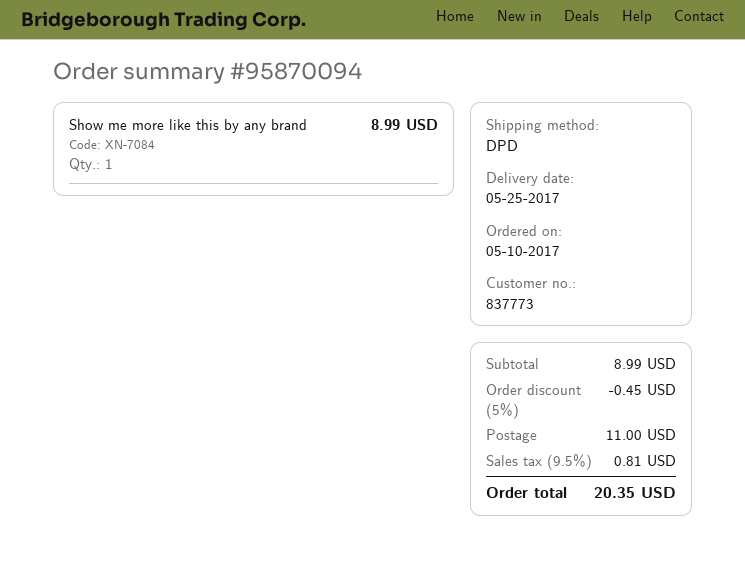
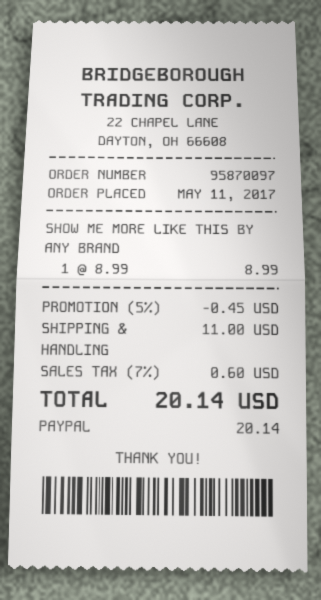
order number: 95870094 -> 95870097
order date: 2017-05-10 -> 2017-05-11
tax: 9.5% = 0.81 -> 7% = 0.60
total: 20.35 -> 20.14

